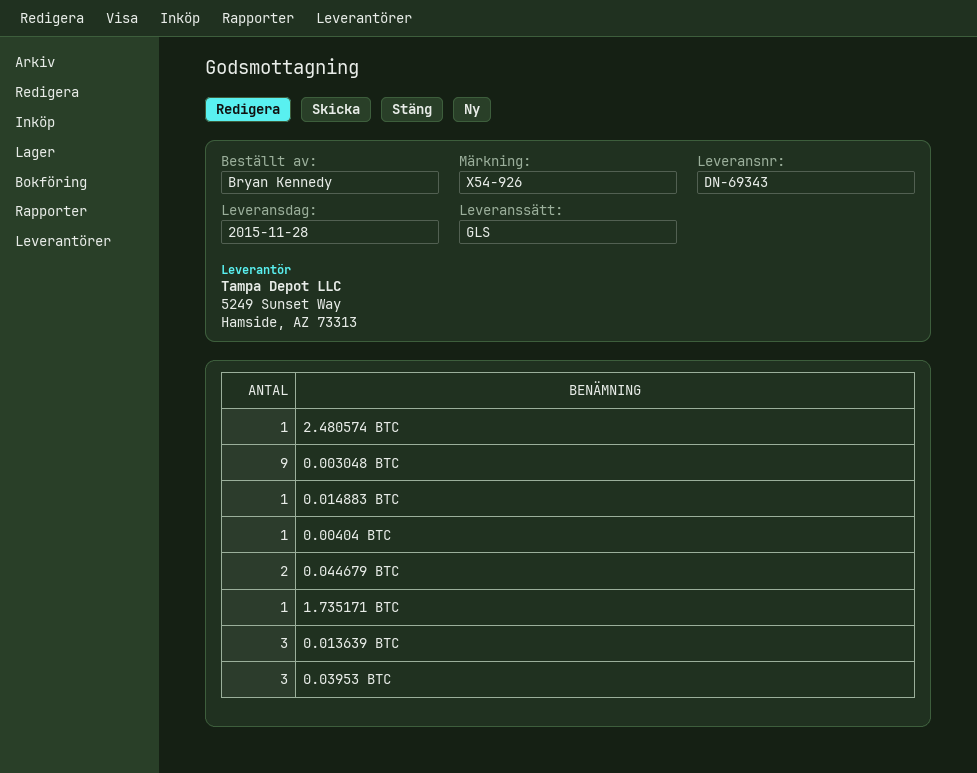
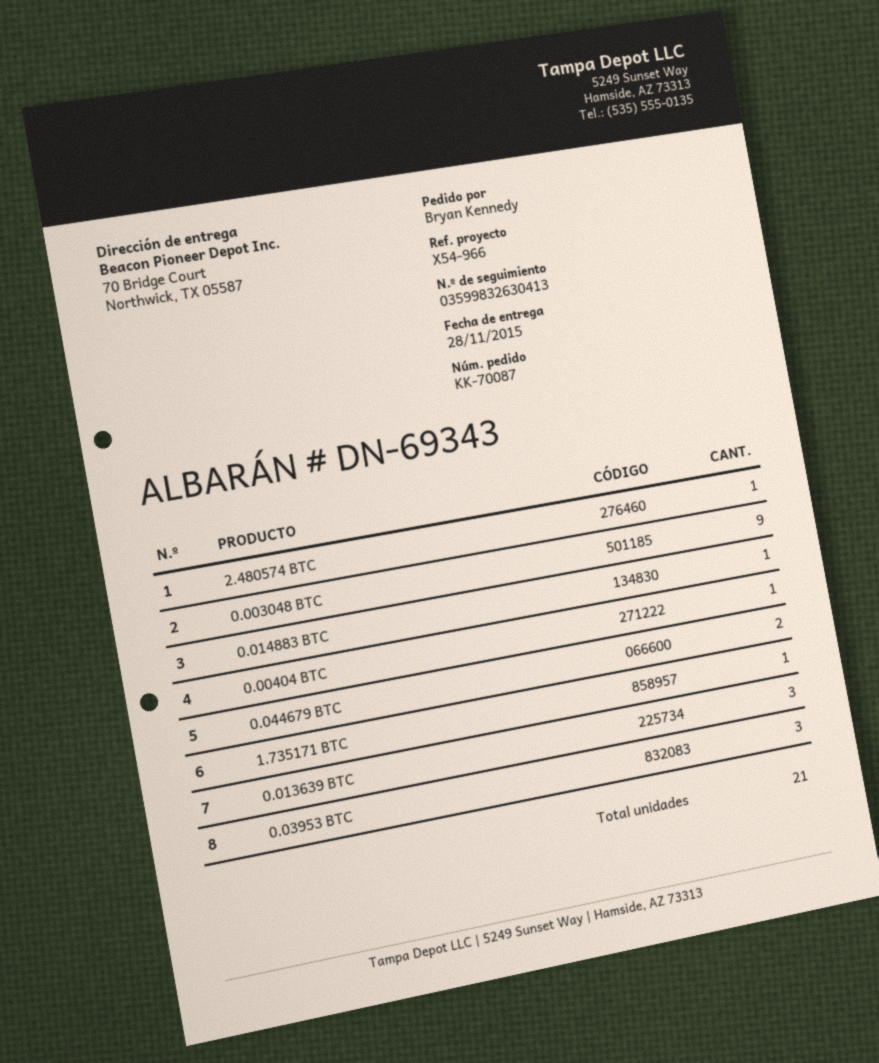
reference: X54-926 -> X54-966

